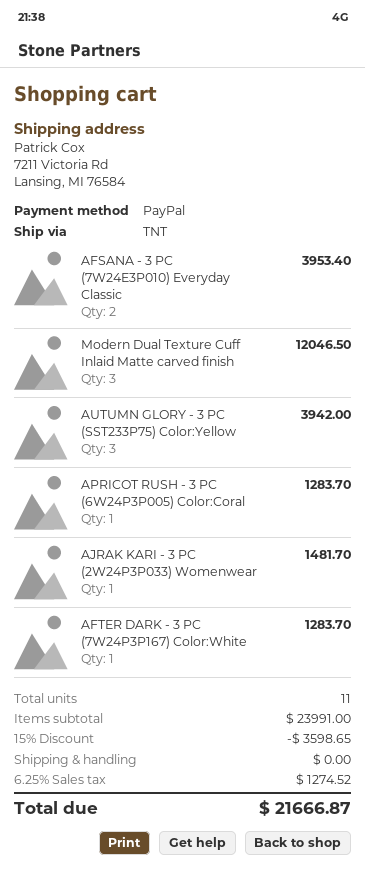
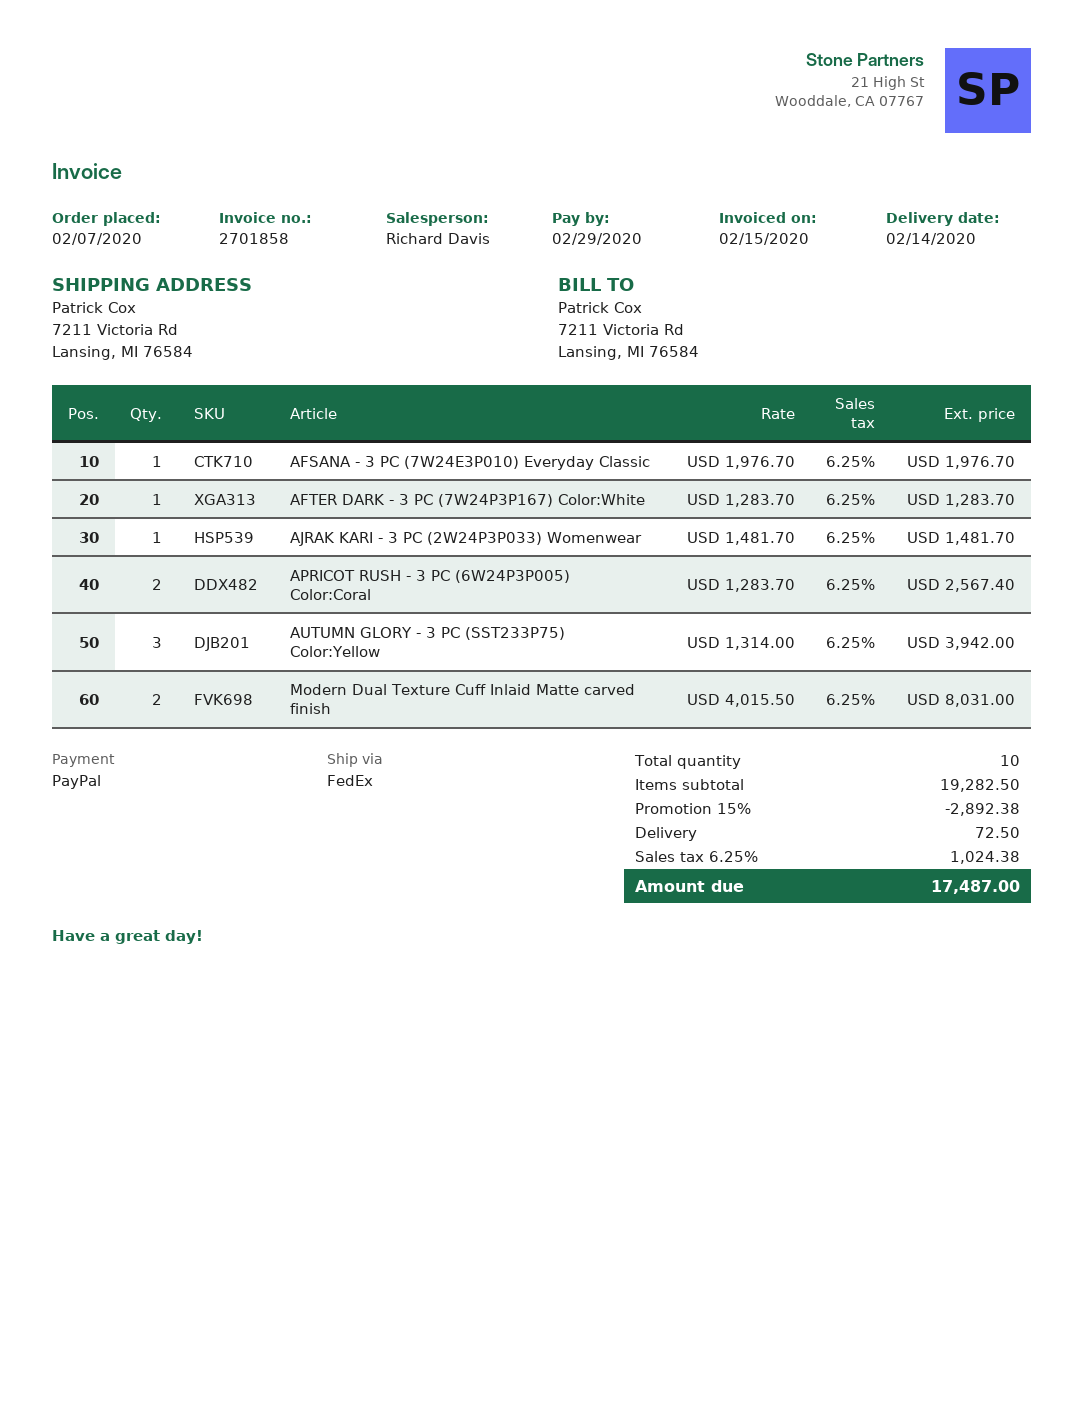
shipping method: TNT -> FedEx
AFSANA - 3 PC (7W24E3P010) Everyday Classic: 2 for 3953.40 -> 1 for 1976.70
Modern Dual Texture Cuff Inlaid Matte carved finish: 3 for 12046.50 -> 2 for 8031.00
APRICOT RUSH - 3 PC (6W24P3P005) Color:Coral: 1 for 1283.70 -> 2 for 2567.40
total quantity: 11 -> 10
subtotal: 23991.00 -> 19282.50
discount: 15% = 3598.65 -> 15% = 2892.38
shipping: 0.00 -> 72.50
tax: 6.25% = 1274.52 -> 6.25% = 1024.38
total: 21666.87 -> 17487.00

